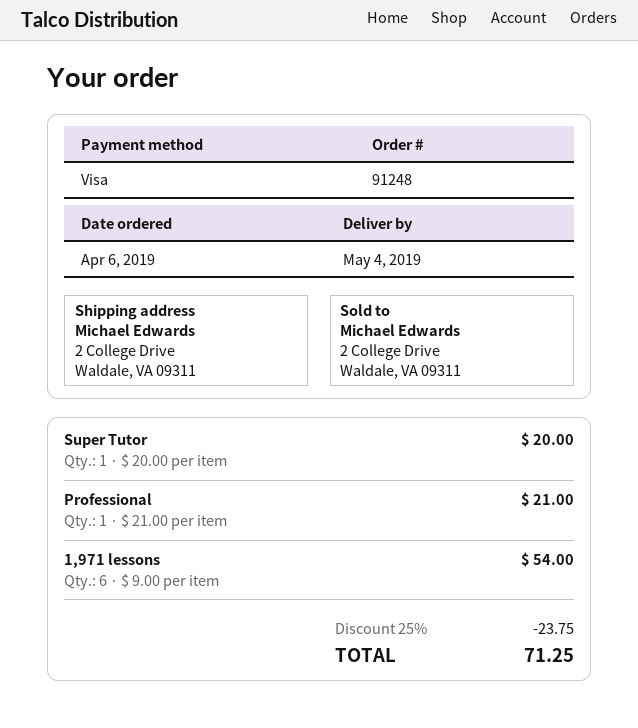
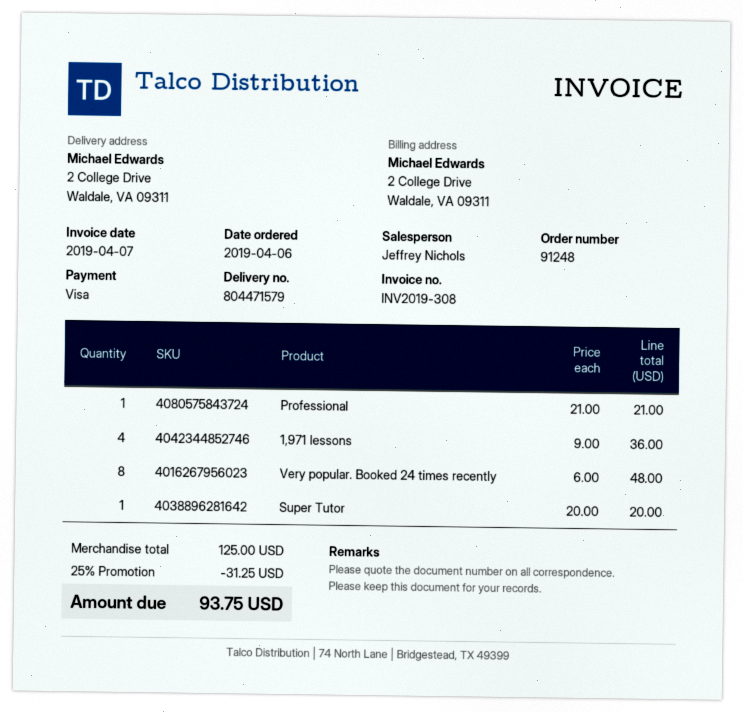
1,971 lessons: 6 x 9.00 = 54.00 -> 4 x 9.00 = 36.00
Very popular. Booked 24 times recently: none -> 8 x 6.00 = 48.00
discount: 25% = 23.75 -> 25% = 31.25
total: 71.25 -> 93.75

